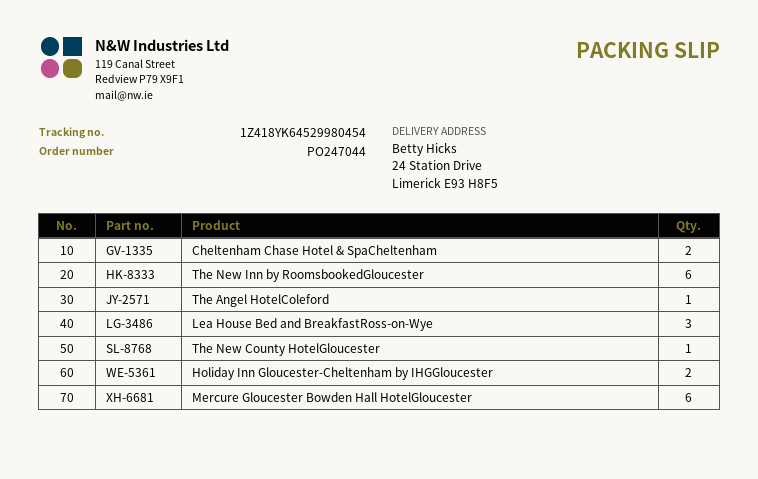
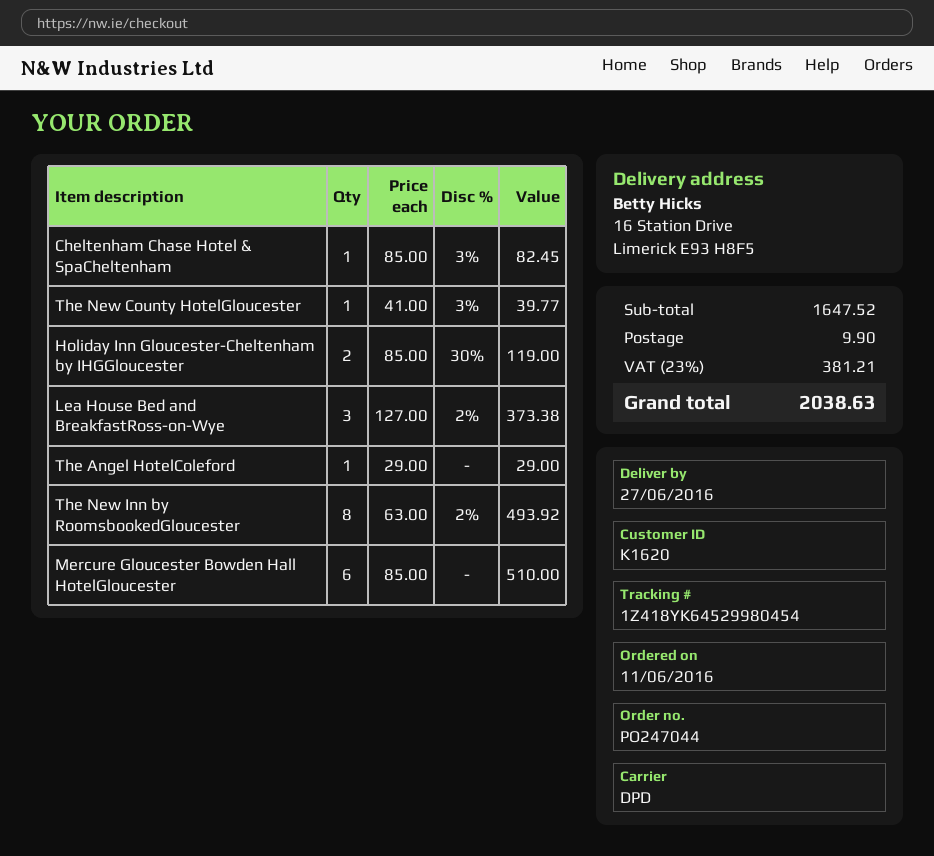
ship to: 24 Station Drive, Limerick E93 H8F5 -> 16 Station Drive, Limerick E93 H8F5
Cheltenham Chase Hotel & SpaCheltenham: 2 -> 1
The New Inn by RoomsbookedGloucester: 6 -> 8

